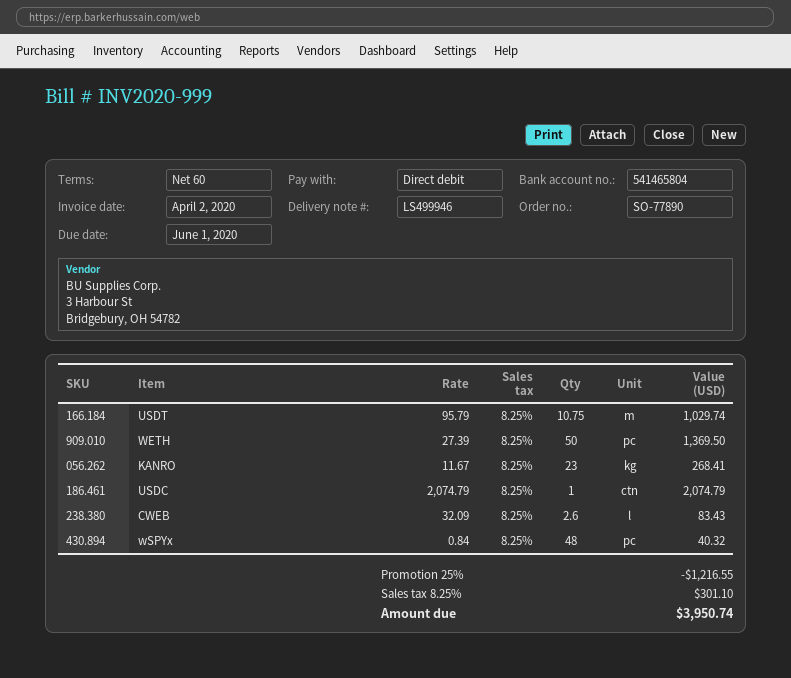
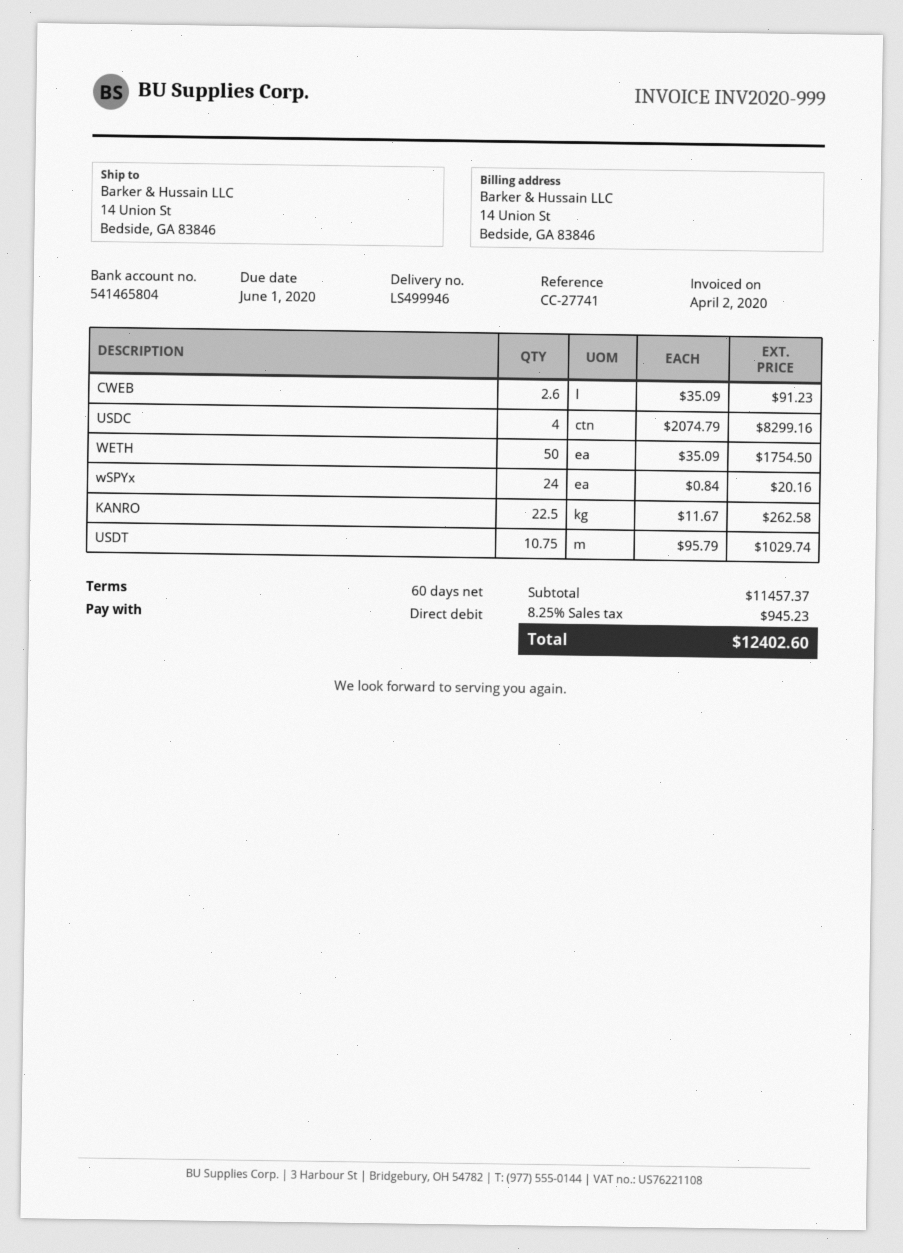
WETH: 50 x 27.39 = 1369.50 -> 50 x 35.09 = 1754.50
KANRO: 23 x 11.67 = 268.41 -> 22.5 x 11.67 = 262.58
USDC: 1 x 2074.79 = 2074.79 -> 4 x 2074.79 = 8299.16
CWEB: 2.6 x 32.09 = 83.43 -> 2.6 x 35.09 = 91.23
wSPYx: 48 x 0.84 = 40.32 -> 24 x 0.84 = 20.16
discount: 25% = 1216.55 -> none
tax: 8.25% = 301.10 -> 8.25% = 945.23
total: 3950.74 -> 12402.60

